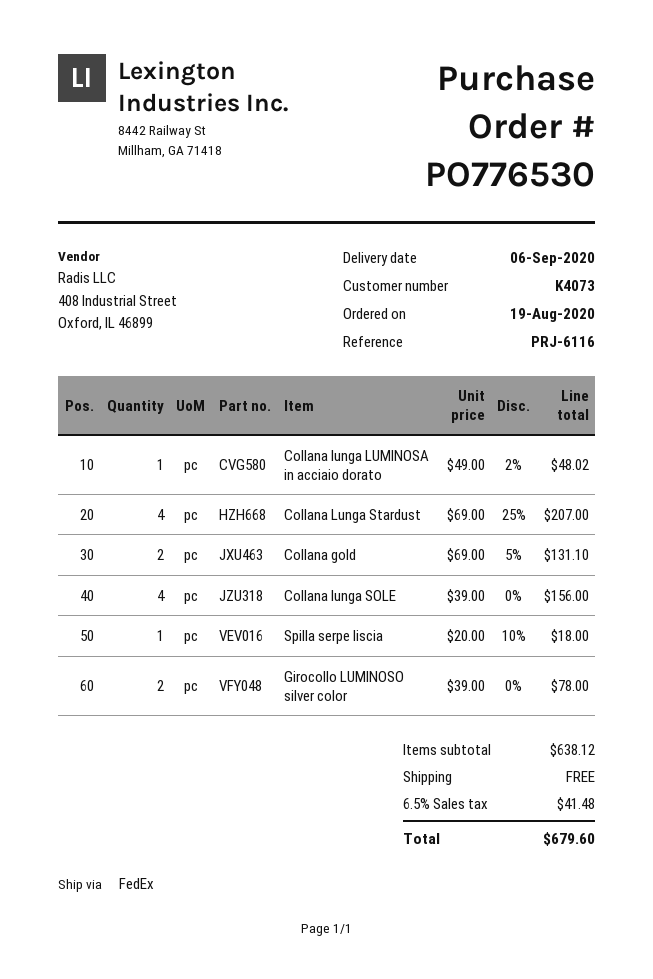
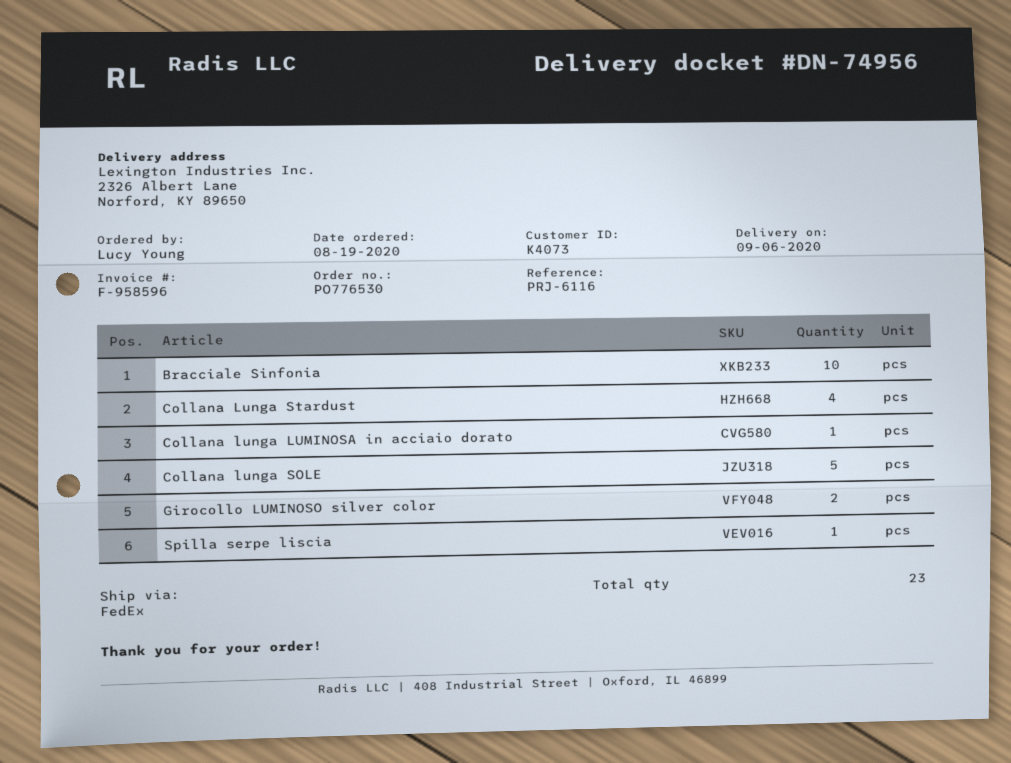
Collana gold: 2 -> none
Collana lunga SOLE: 4 -> 5
Bracciale Sinfonia: none -> 10

